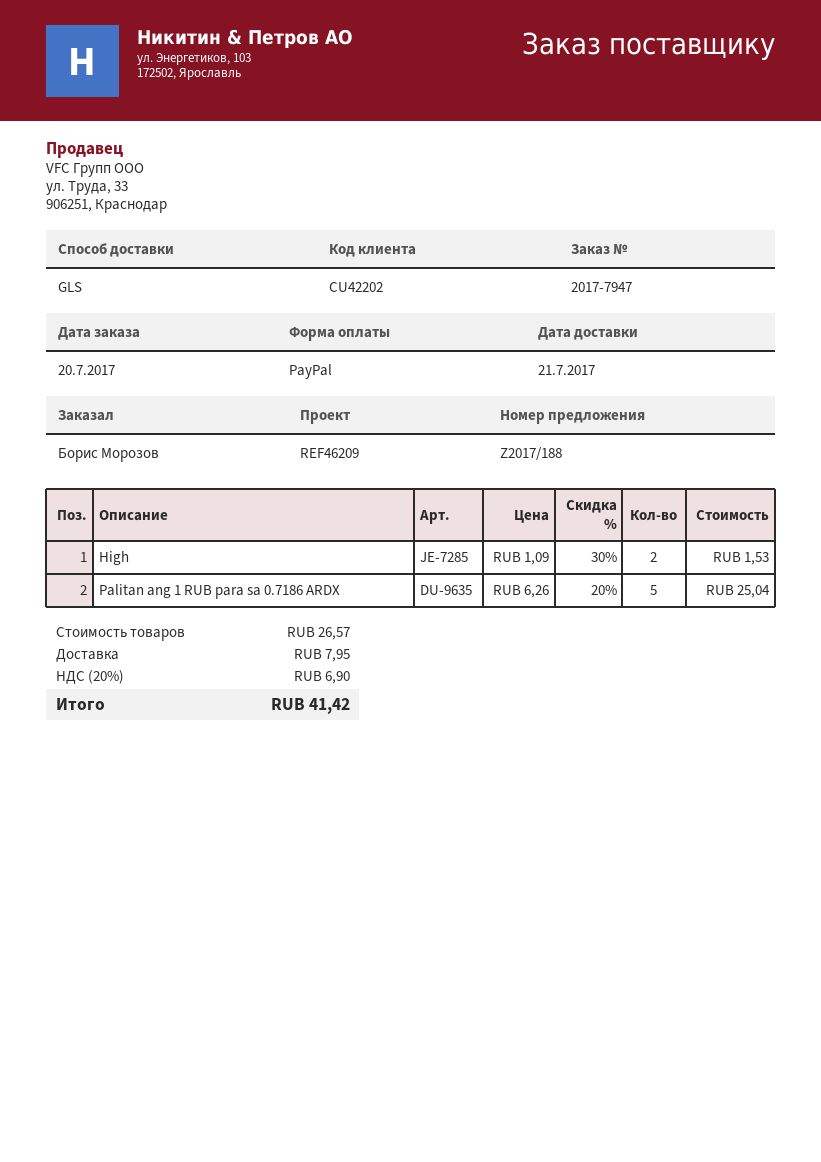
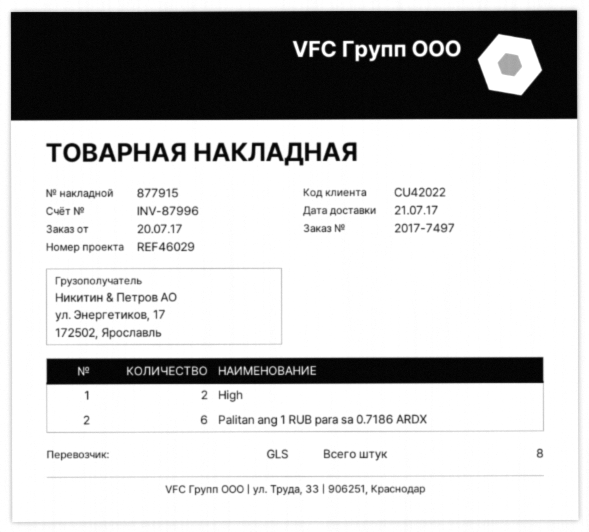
order number: 2017-7947 -> 2017-7497
customer number: CU42202 -> CU42022
reference: REF46209 -> REF46029
Palitan ang 1 RUB para sa 0.7186 ARDX: 5 -> 6

